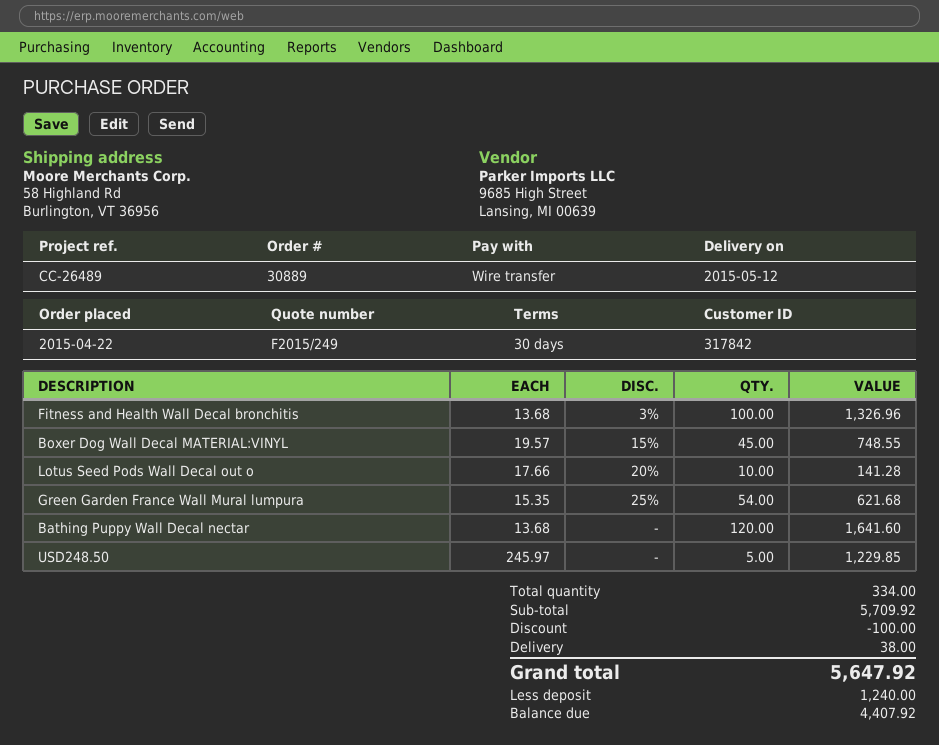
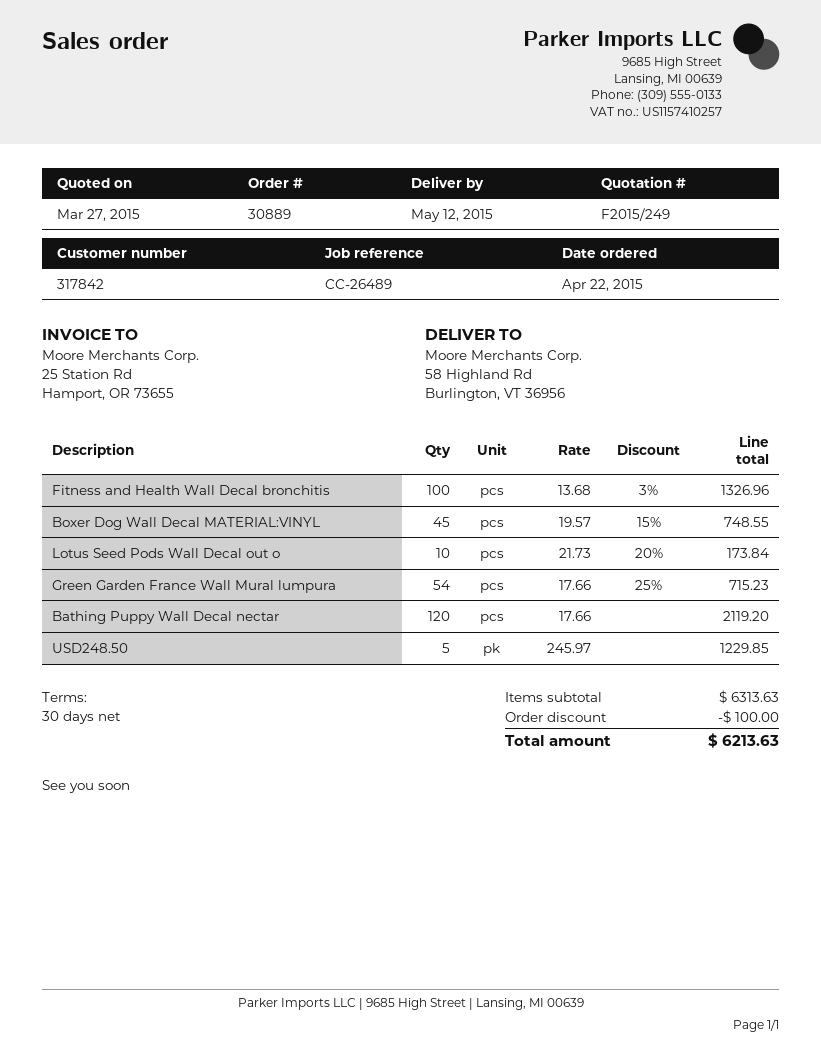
Lotus Seed Pods Wall Decal out o: 10 x 17.66 - 20% = 141.28 -> 10 x 21.73 - 20% = 173.84
Green Garden France Wall Mural lumpura: 54 x 15.35 - 25% = 621.68 -> 54 x 17.66 - 25% = 715.23
Bathing Puppy Wall Decal nectar: 120 x 13.68 = 1641.60 -> 120 x 17.66 = 2119.20
subtotal: 5709.92 -> 6313.63
shipping: 38.00 -> none
total: 5647.92 -> 6213.63

